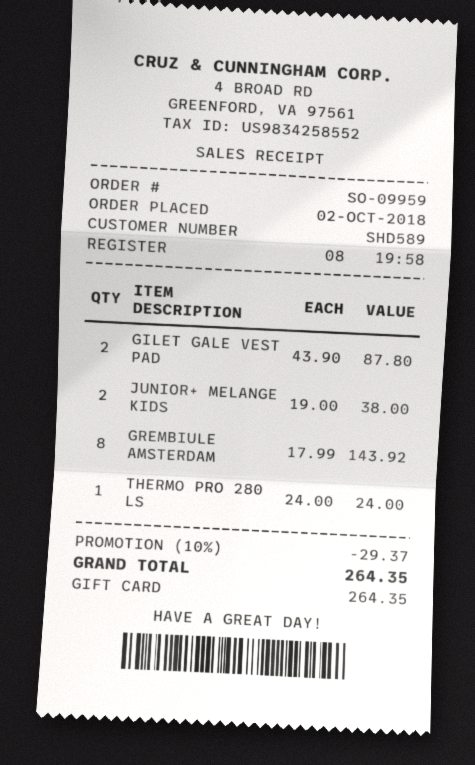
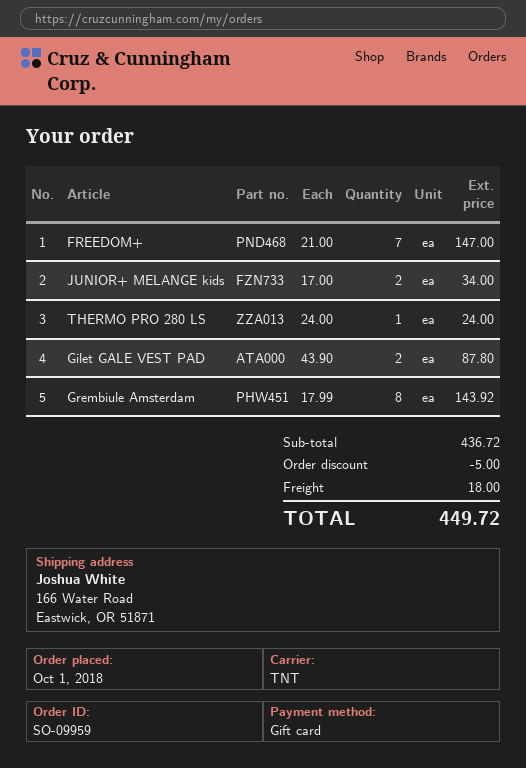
order date: 2018-10-02 -> 2018-10-01
JUNIOR+ MELANGE KIDS: 2 x 19.00 = 38.00 -> 2 x 17.00 = 34.00
FREEDOM+: none -> 7 x 21.00 = 147.00
discount: 29.37 -> 5.00
shipping: none -> 18.00
total: 264.35 -> 449.72

